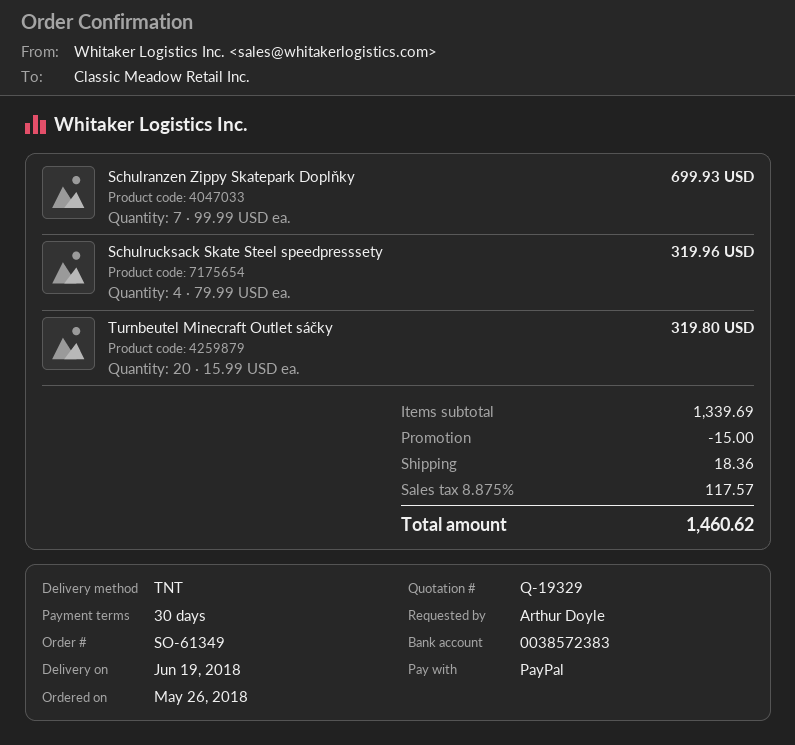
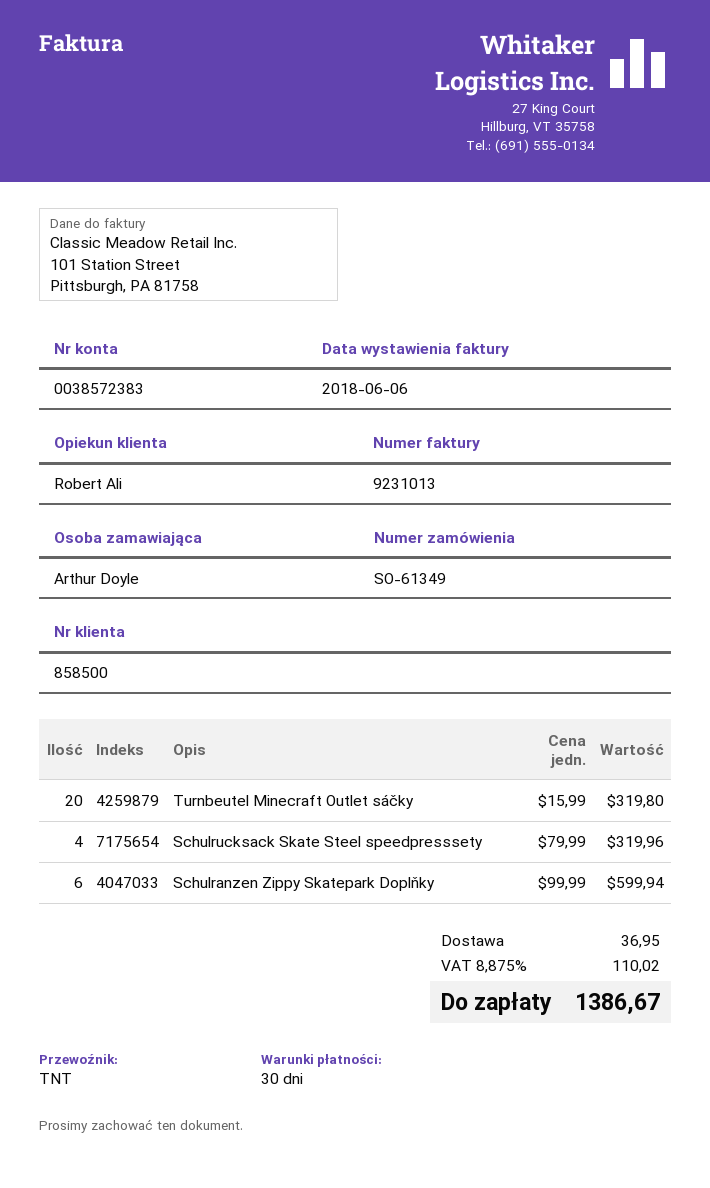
Schulranzen Zippy Skatepark Doplňky: 7 x 99.99 = 699.93 -> 6 x 99.99 = 599.94
discount: 15.00 -> none
shipping: 18.36 -> 36.95
tax: 8.875% = 117.57 -> 8.875% = 110.02
total: 1460.62 -> 1386.67

